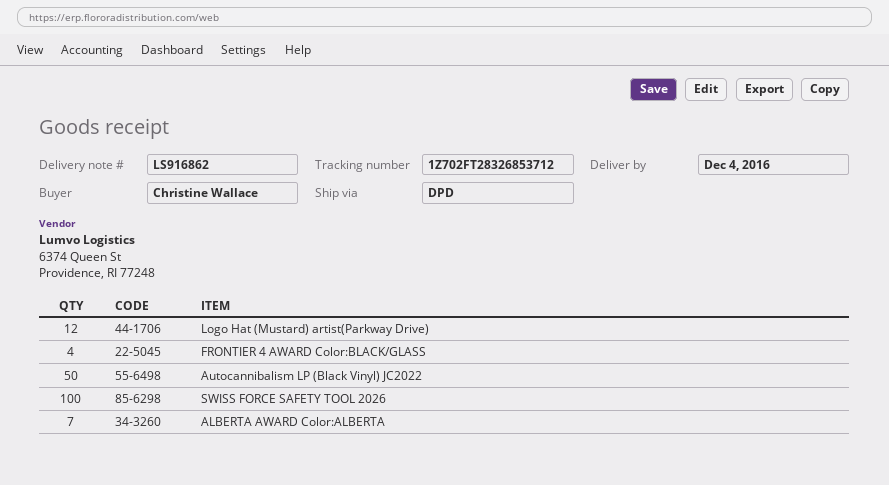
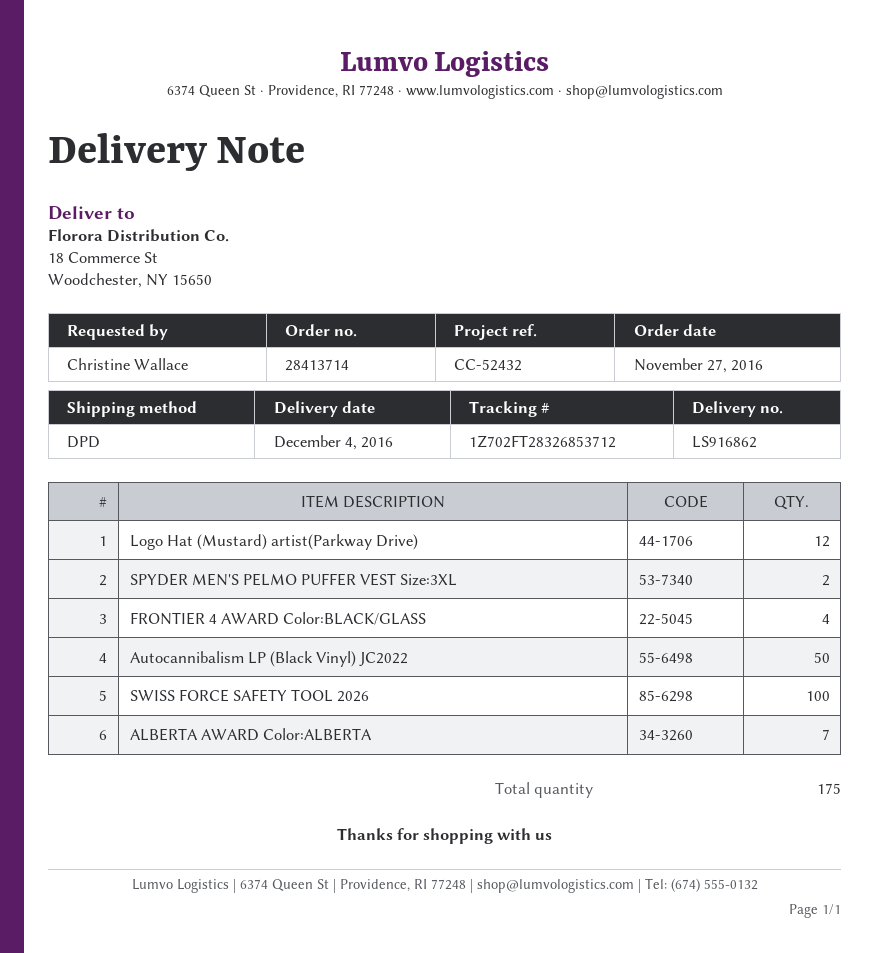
SPYDER MEN'S PELMO PUFFER VEST Size:3XL: none -> 2

